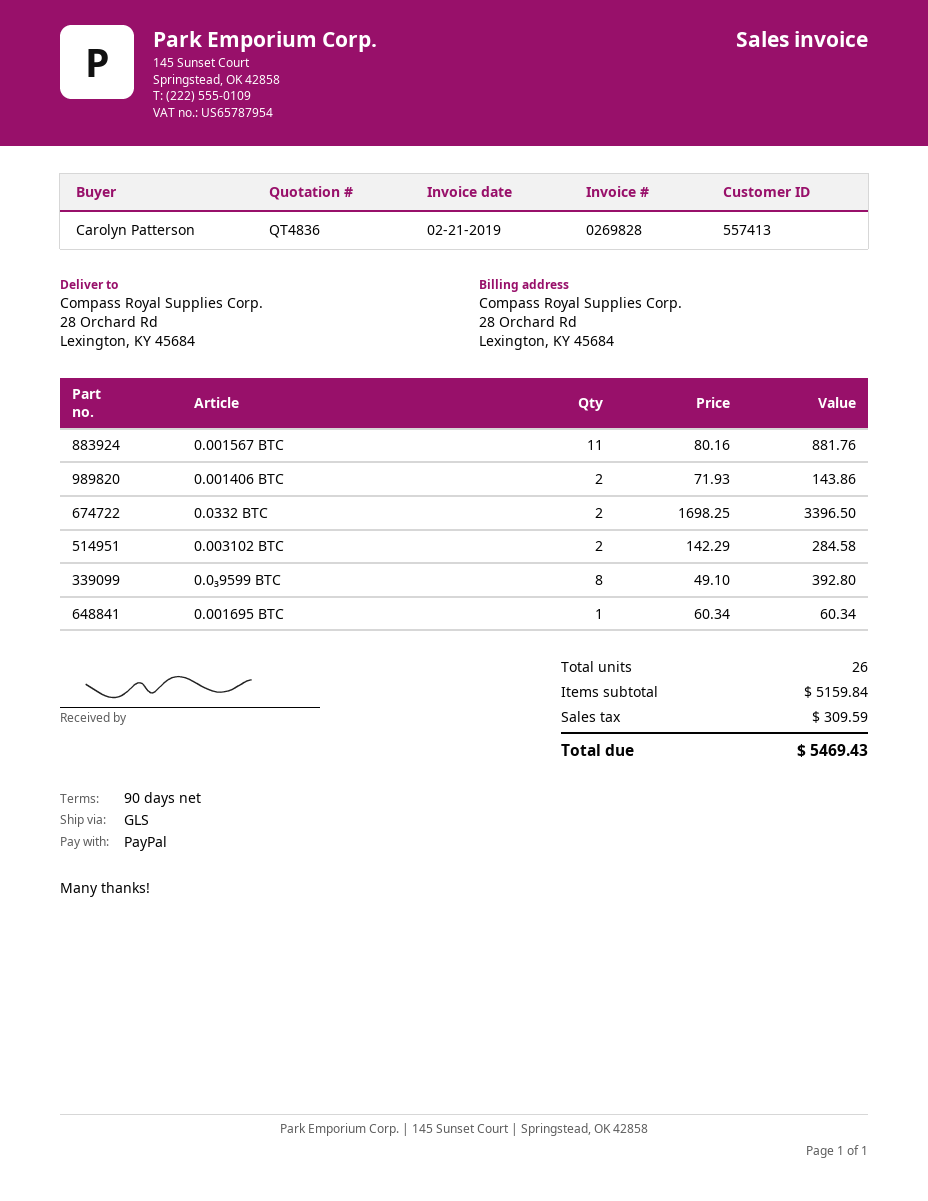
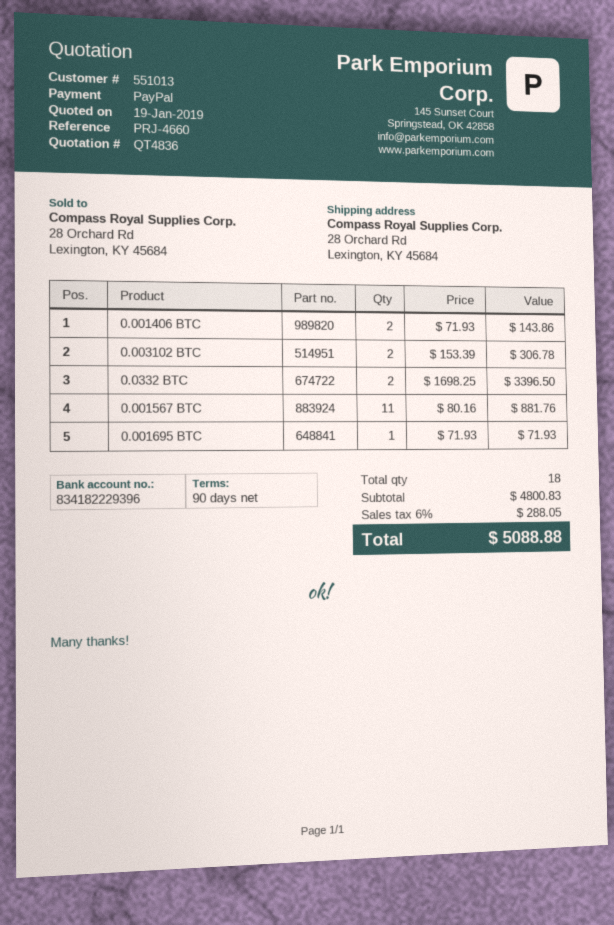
customer number: 557413 -> 551013
0.003102 BTC: 2 x 142.29 = 284.58 -> 2 x 153.39 = 306.78
0.0₃9599 BTC: 8 x 49.10 = 392.80 -> none
0.001695 BTC: 1 x 60.34 = 60.34 -> 1 x 71.93 = 71.93
total quantity: 26 -> 18
subtotal: 5159.84 -> 4800.83
tax: 309.59 -> 288.05
total: 5469.43 -> 5088.88

